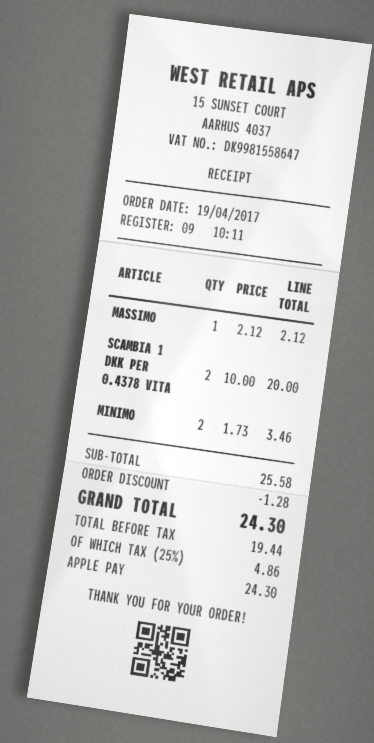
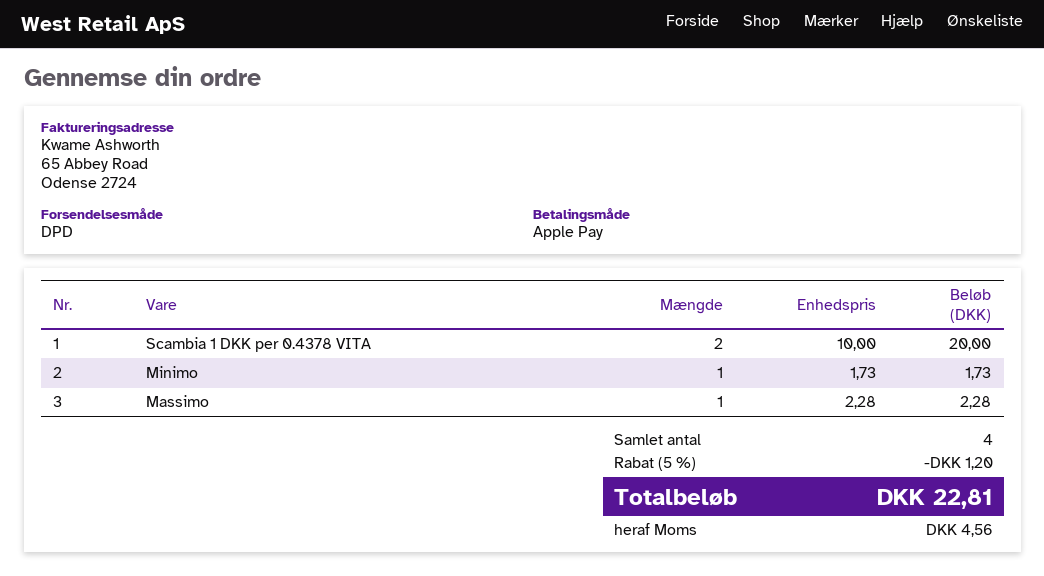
MASSIMO: 1 x 2.12 = 2.12 -> 1 x 2.28 = 2.28
MINIMO: 2 x 1.73 = 3.46 -> 1 x 1.73 = 1.73
discount: 1.28 -> 1.20
tax: 4.86 -> 4.56
total: 24.30 -> 22.81

